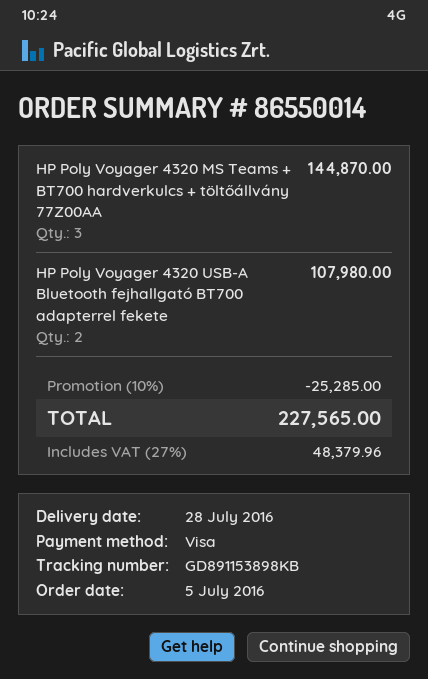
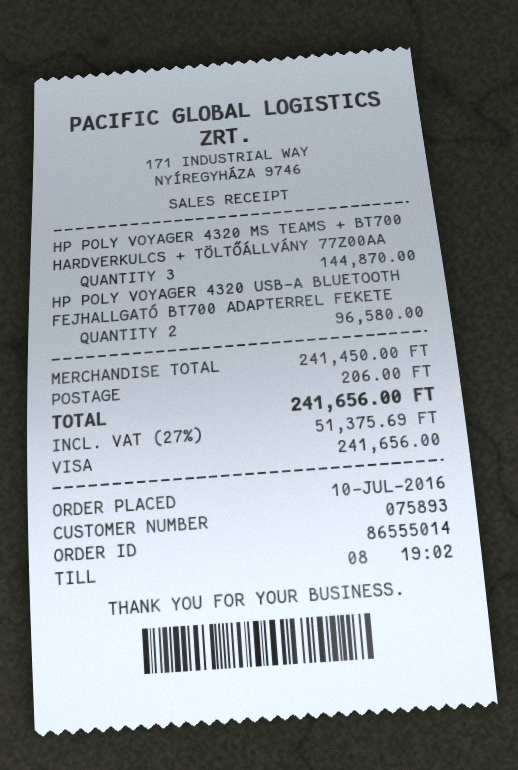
order number: 86550014 -> 86555014
order date: 2016-07-05 -> 2016-07-10
HP Poly Voyager 4320 USB-A Bluetooth fejhallgató BT700 adapterrel fekete: 2 for 107980.00 -> 2 for 96580.00
discount: 10% = 25285.00 -> none
shipping: none -> 206.00
tax: 27% = 48379.96 -> 27% = 51375.69
total: 227565.00 -> 241656.00

